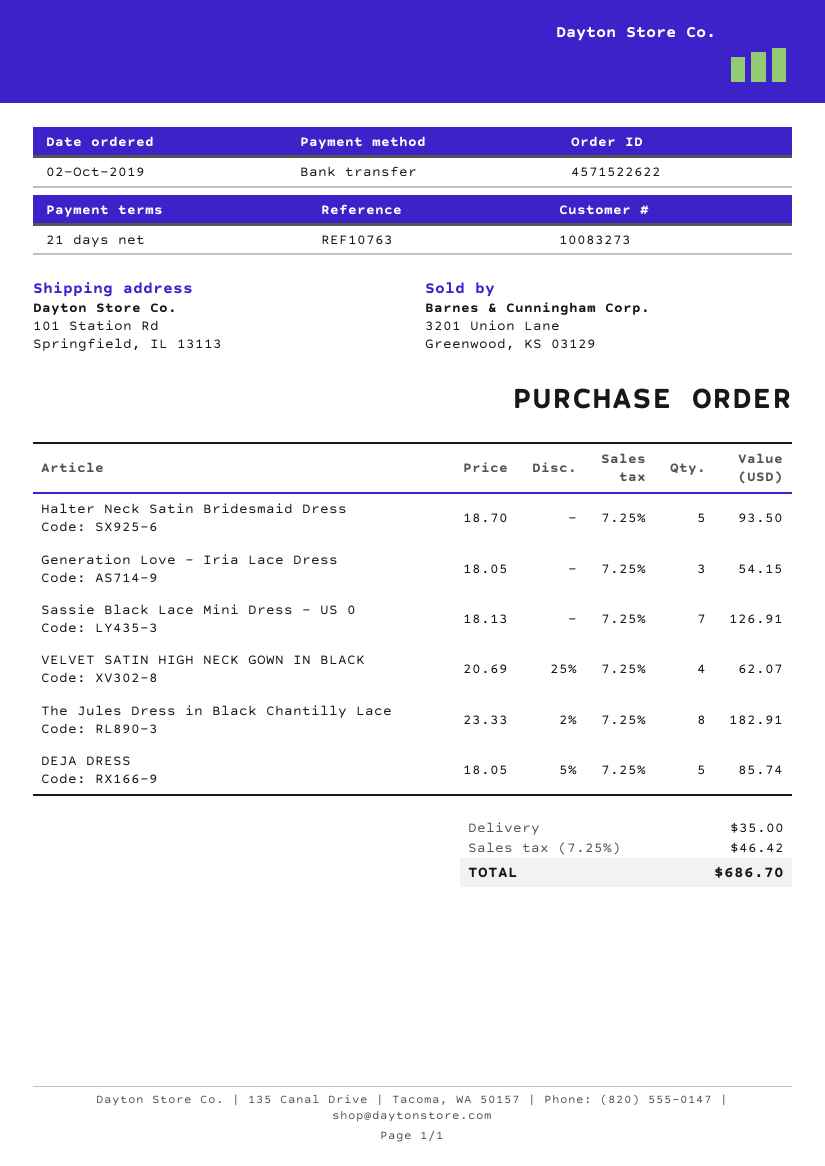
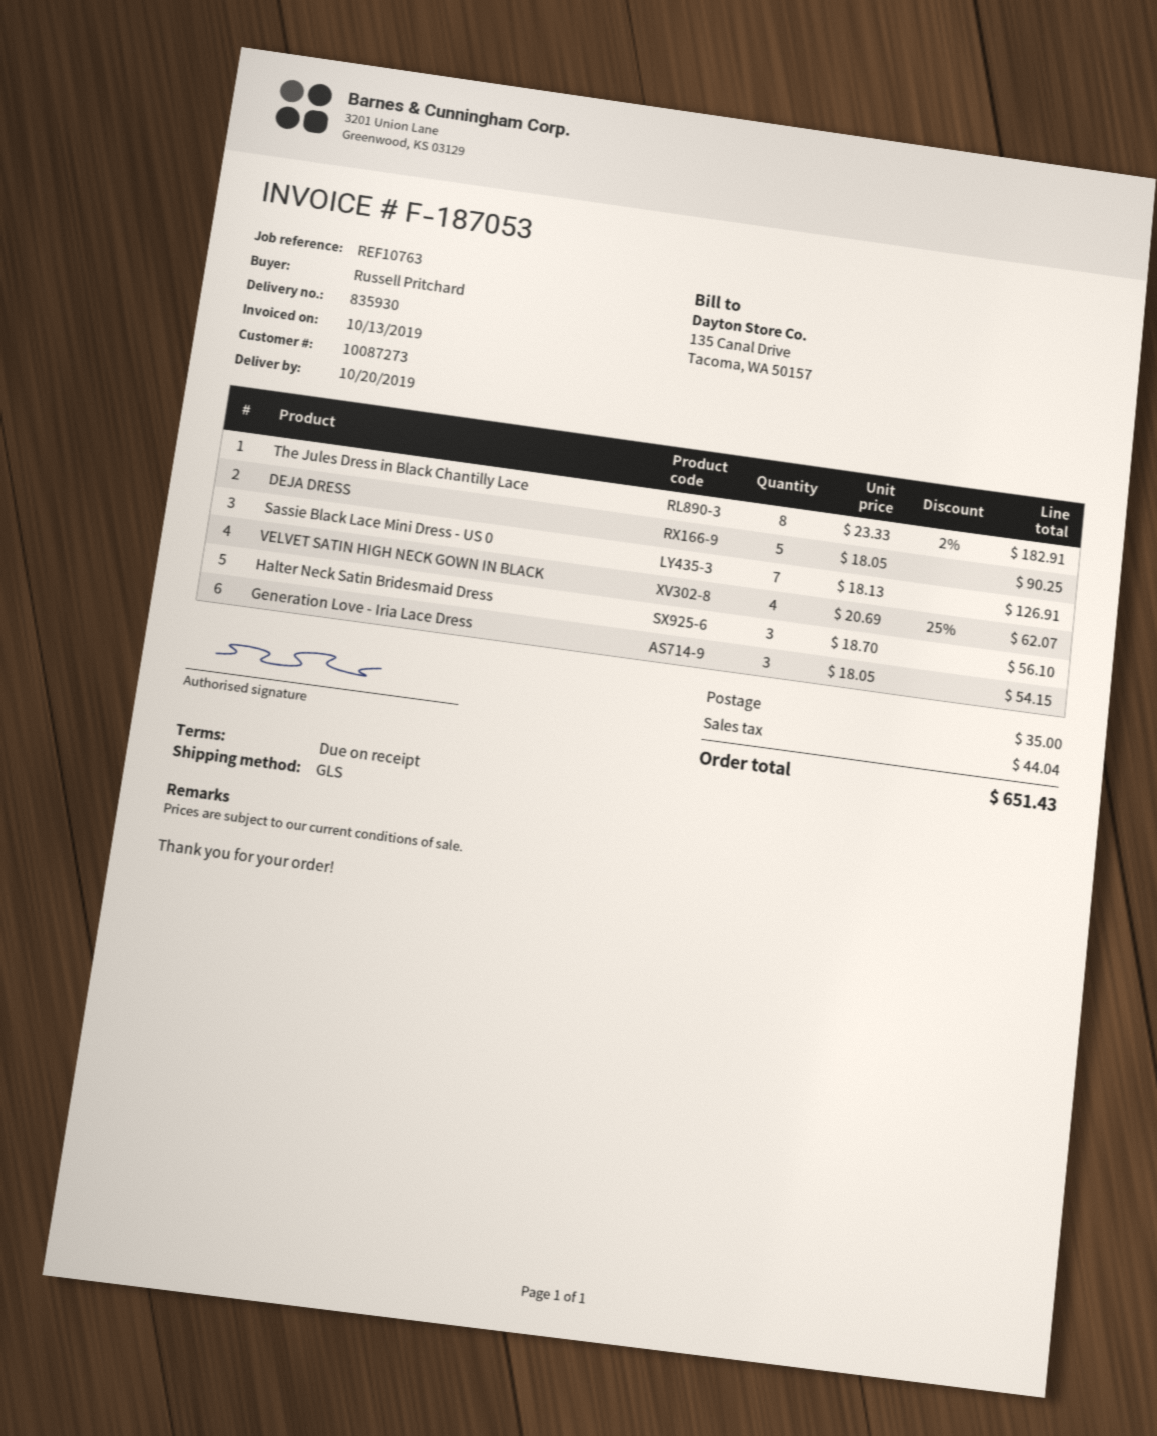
payment terms: 21 days -> on receipt
customer number: 10083273 -> 10087273
Halter Neck Satin Bridesmaid Dress: 5 x 18.70 = 93.50 -> 3 x 18.70 = 56.10
DEJA DRESS: 5 x 18.05 - 5% = 85.74 -> 5 x 18.05 = 90.25
tax: 46.42 -> 44.04
total: 686.70 -> 651.43

